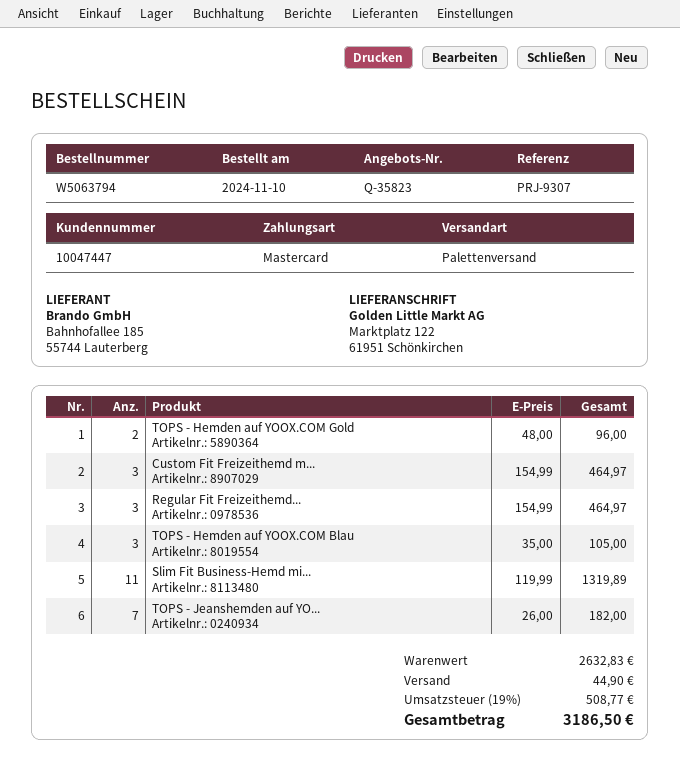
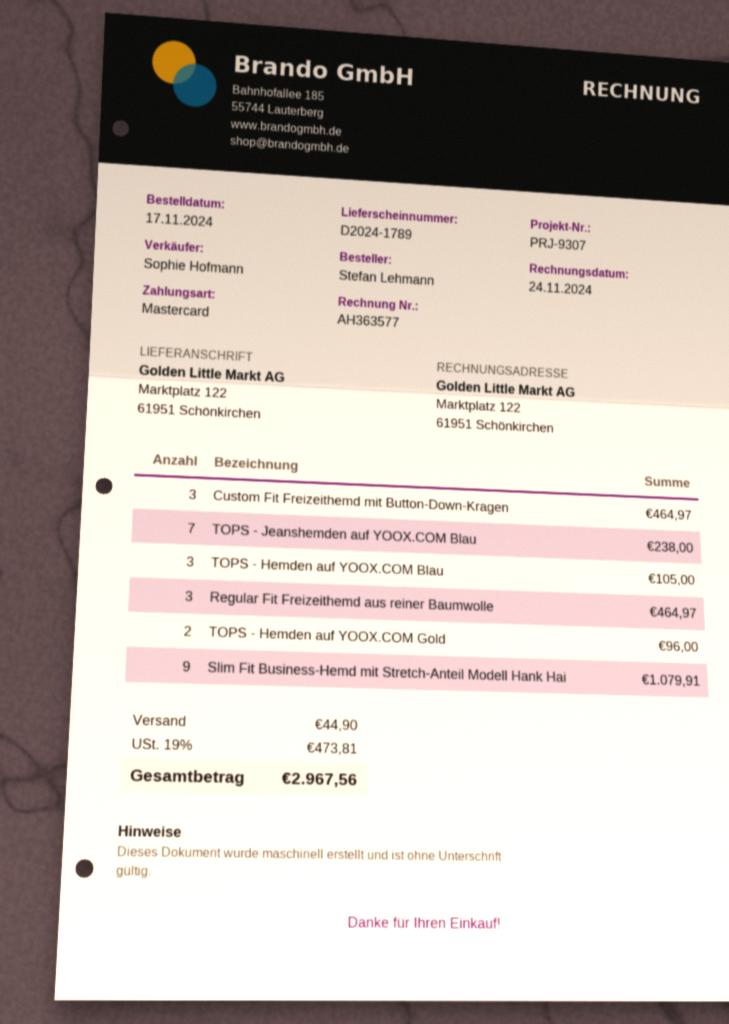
order date: 2024-11-10 -> 2024-11-17
Slim Fit Business-Hemd mi...: 11 for 1319.89 -> 9 for 1079.91
TOPS - Jeanshemden auf YO...: 7 for 182.00 -> 7 for 238.00
tax: 19% = 508.77 -> 19% = 473.81
total: 3186.50 -> 2967.56

